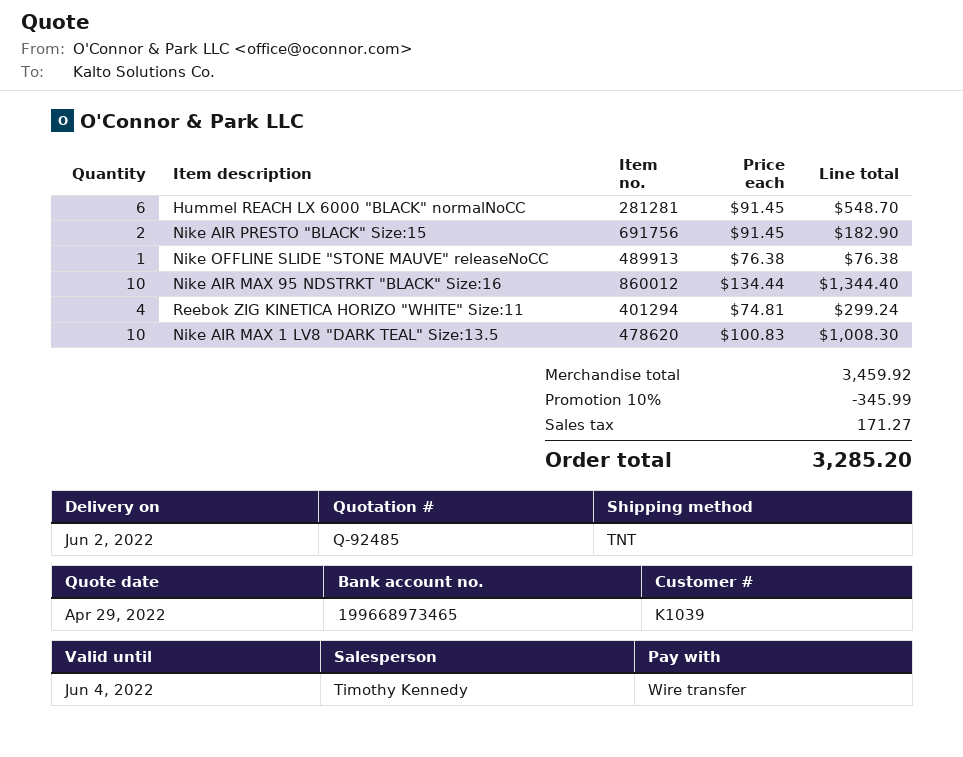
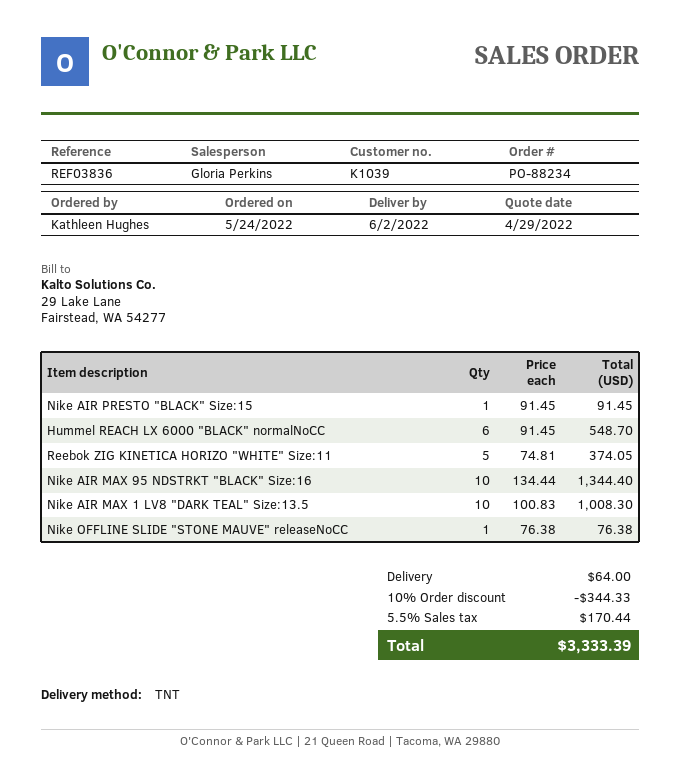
sales rep: Timothy Kennedy -> Gloria Perkins
Nike AIR PRESTO "BLACK" Size:15: 2 x 91.45 = 182.90 -> 1 x 91.45 = 91.45
Reebok ZIG KINETICA HORIZO "WHITE" Size:11: 4 x 74.81 = 299.24 -> 5 x 74.81 = 374.05
discount: 10% = 345.99 -> 10% = 344.33
shipping: none -> 64.00
tax: 171.27 -> 170.44
total: 3285.20 -> 3333.39

